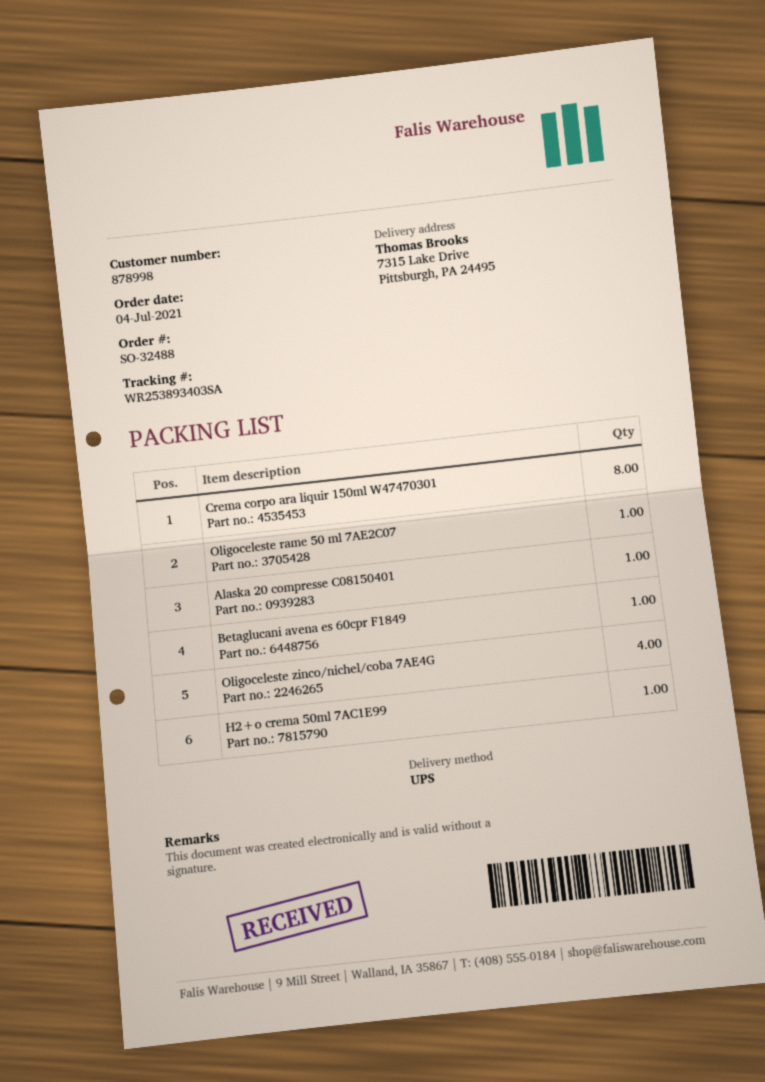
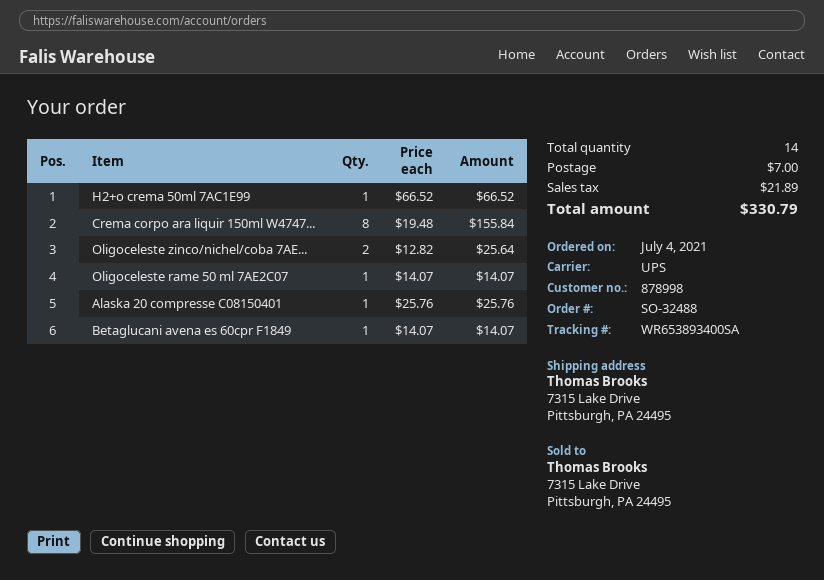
tracking number: WR253893403SA -> WR653893400SA
Oligoceleste zinco/nichel/coba 7AE4G: 4 -> 2

